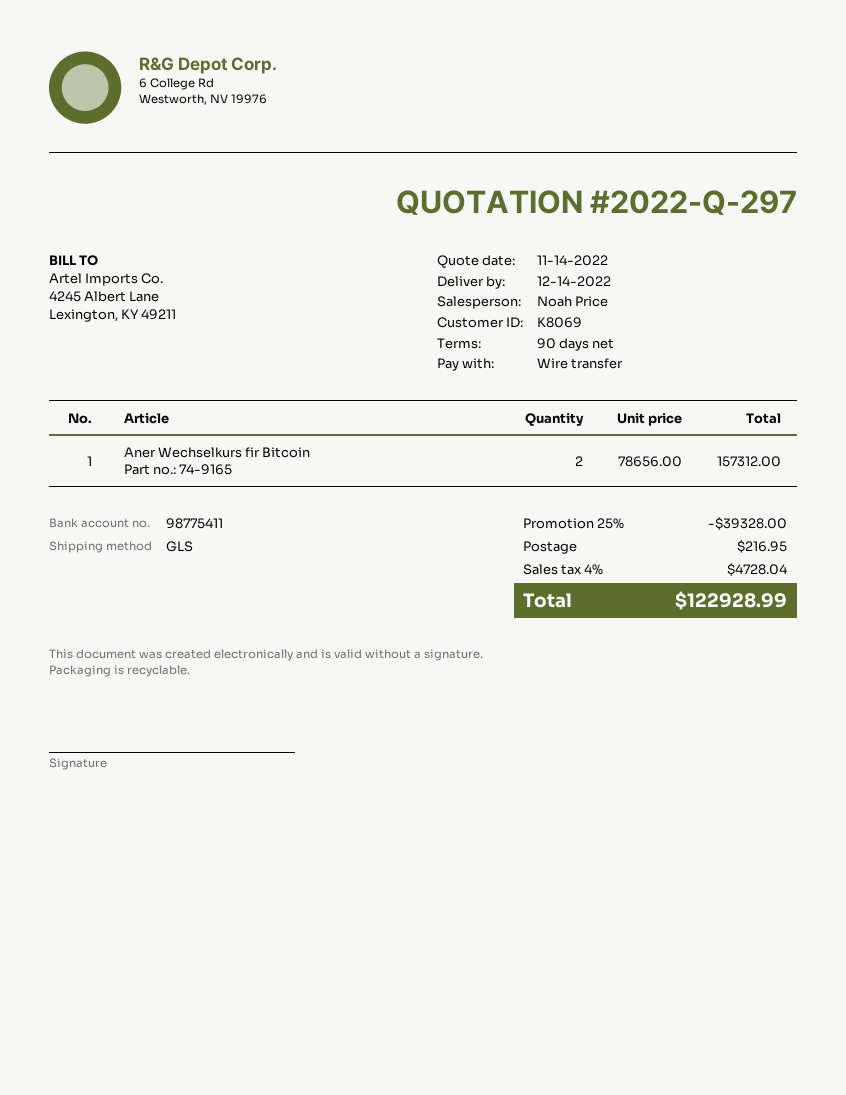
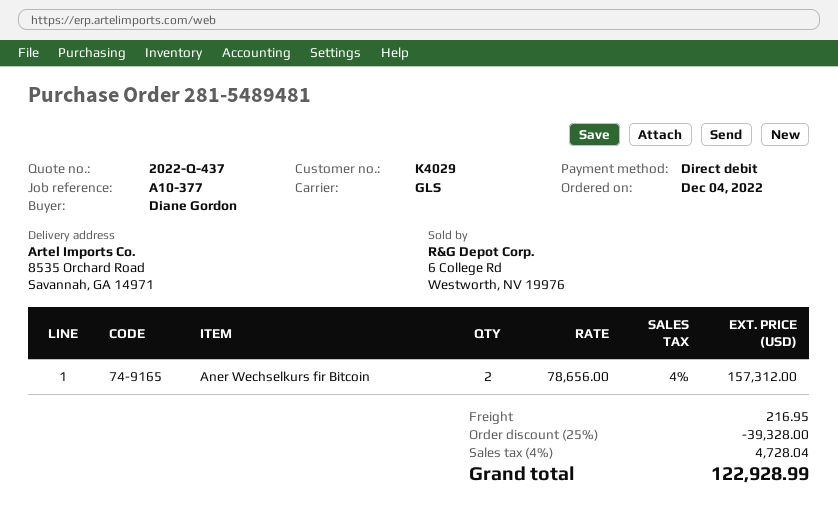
quote number: 2022-Q-297 -> 2022-Q-437
customer number: K8069 -> K4029
payment method: bank transfer -> direct debit

